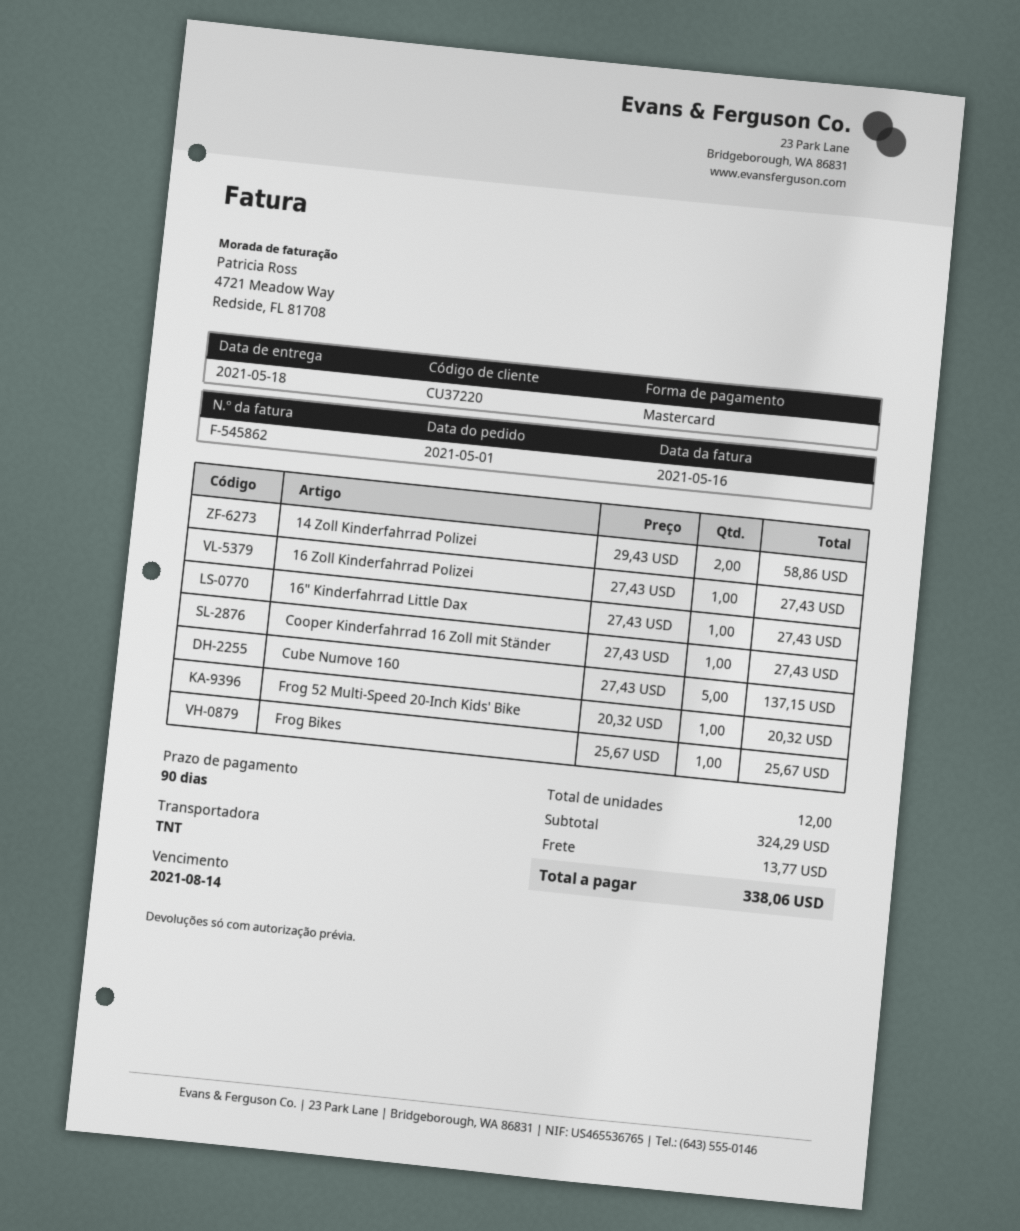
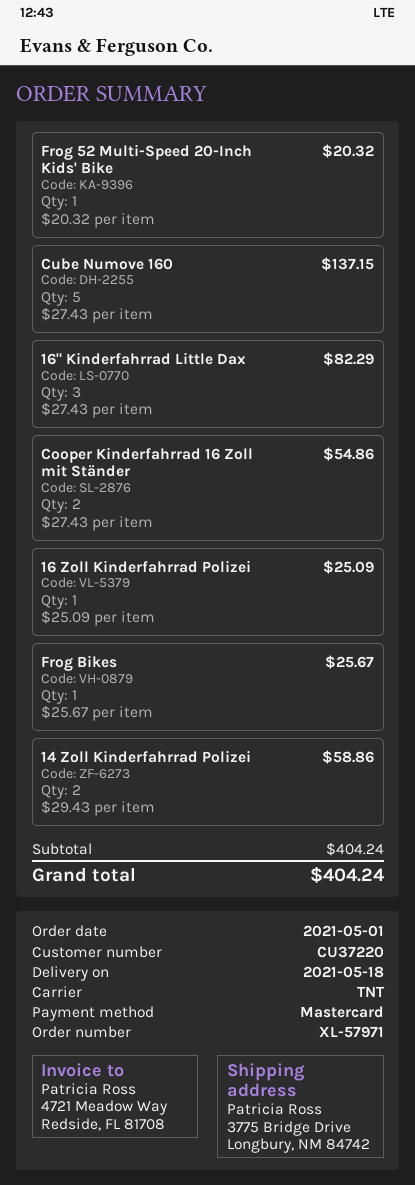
16 Zoll Kinderfahrrad Polizei: 1 x 27.43 = 27.43 -> 1 x 25.09 = 25.09
16" Kinderfahrrad Little Dax: 1 x 27.43 = 27.43 -> 3 x 27.43 = 82.29
Cooper Kinderfahrrad 16 Zoll mit Ständer: 1 x 27.43 = 27.43 -> 2 x 27.43 = 54.86
subtotal: 324.29 -> 404.24
shipping: 13.77 -> none
total: 338.06 -> 404.24

